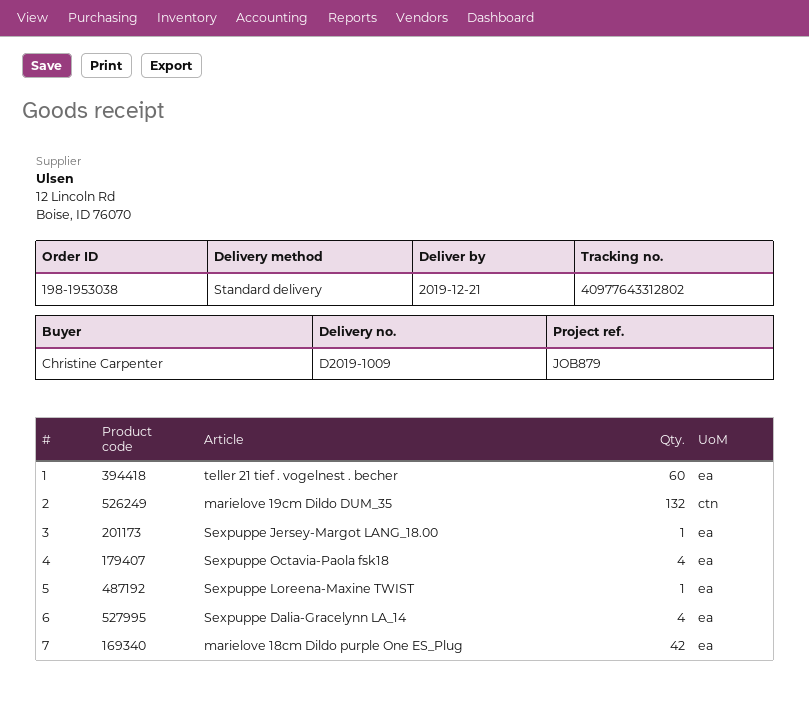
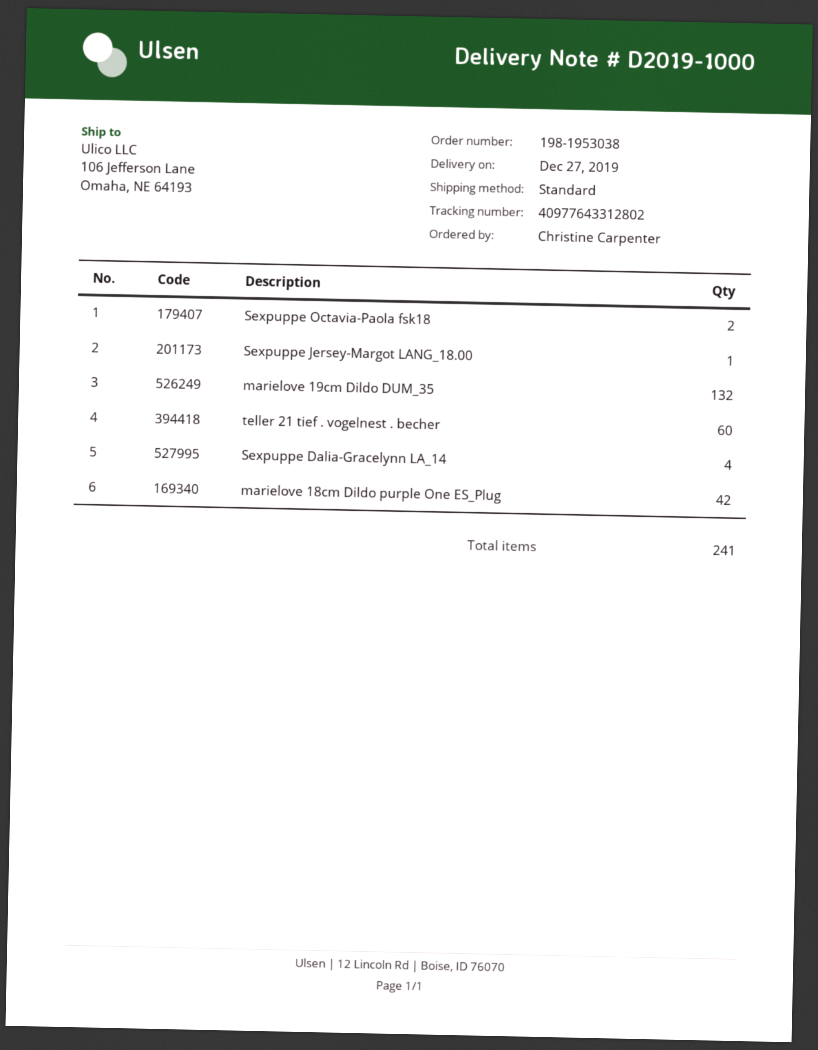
delivery note number: D2019-1009 -> D2019-1000
delivery date: 2019-12-21 -> 2019-12-27
Sexpuppe Octavia-Paola fsk18: 4 -> 2
Sexpuppe Loreena-Maxine TWIST: 1 -> none

